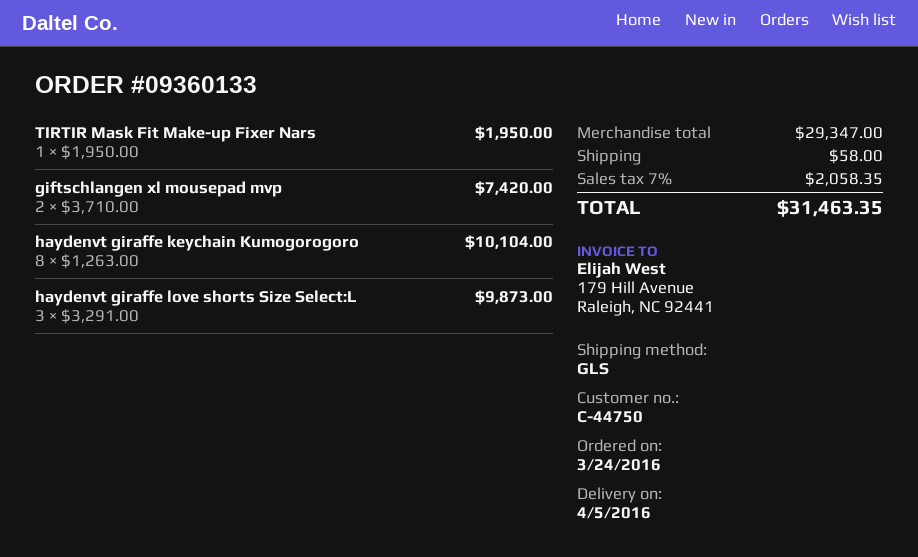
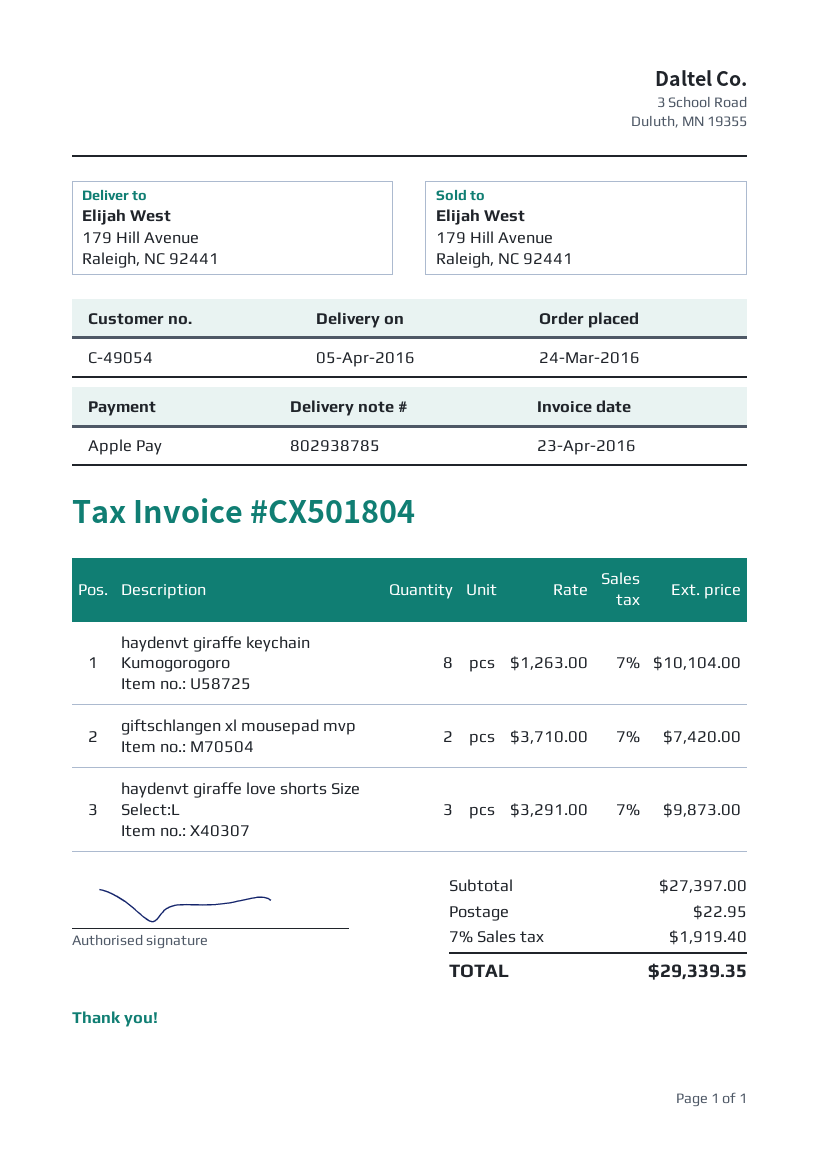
customer number: C-44750 -> C-49054
TIRTIR Mask Fit Make-up Fixer Nars: 1 x 1950.00 = 1950.00 -> none
subtotal: 29347.00 -> 27397.00
shipping: 58.00 -> 22.95
tax: 7% = 2058.35 -> 7% = 1919.40
total: 31463.35 -> 29339.35

